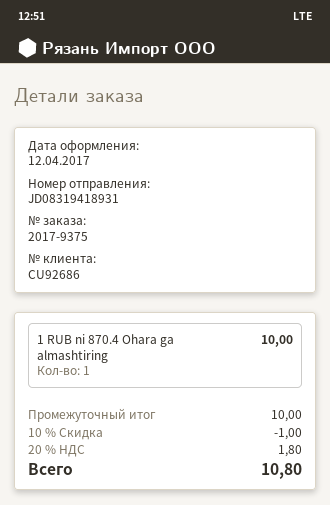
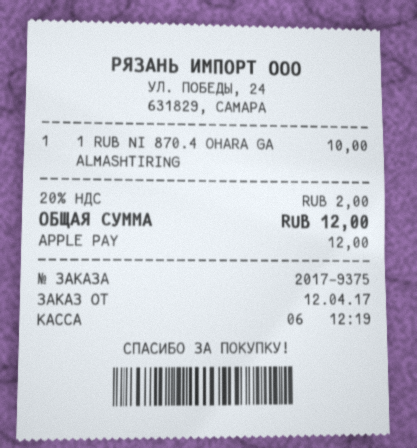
discount: 10% = 1.00 -> none
tax: 20% = 1.80 -> 20% = 2.00
total: 10.80 -> 12.00

